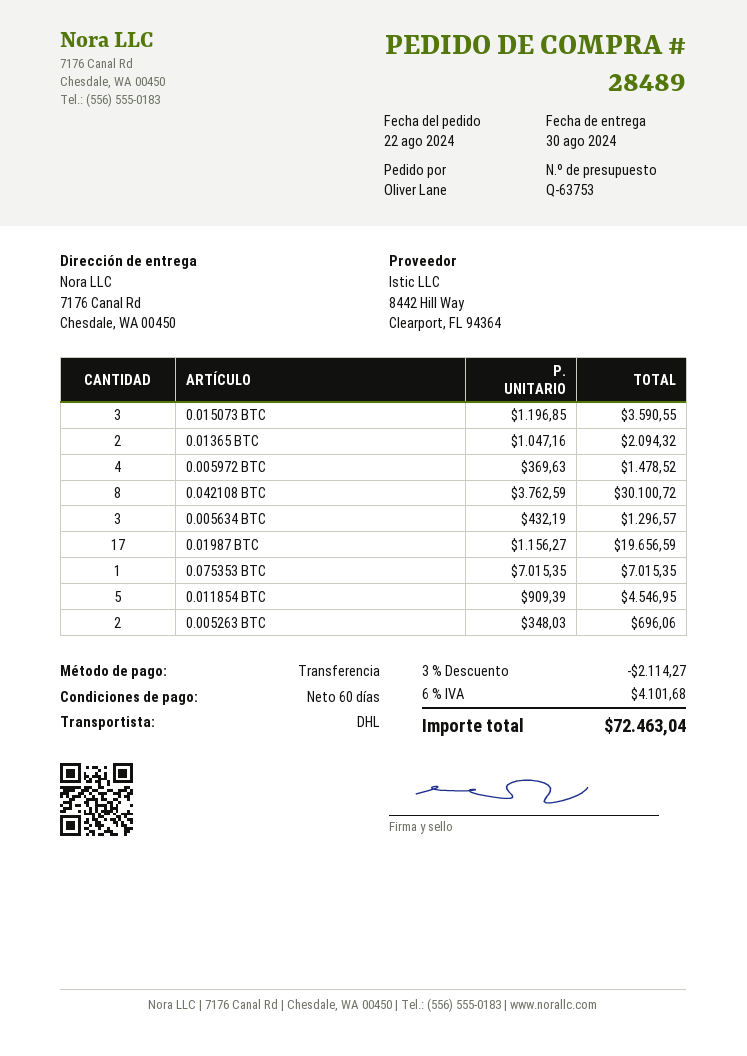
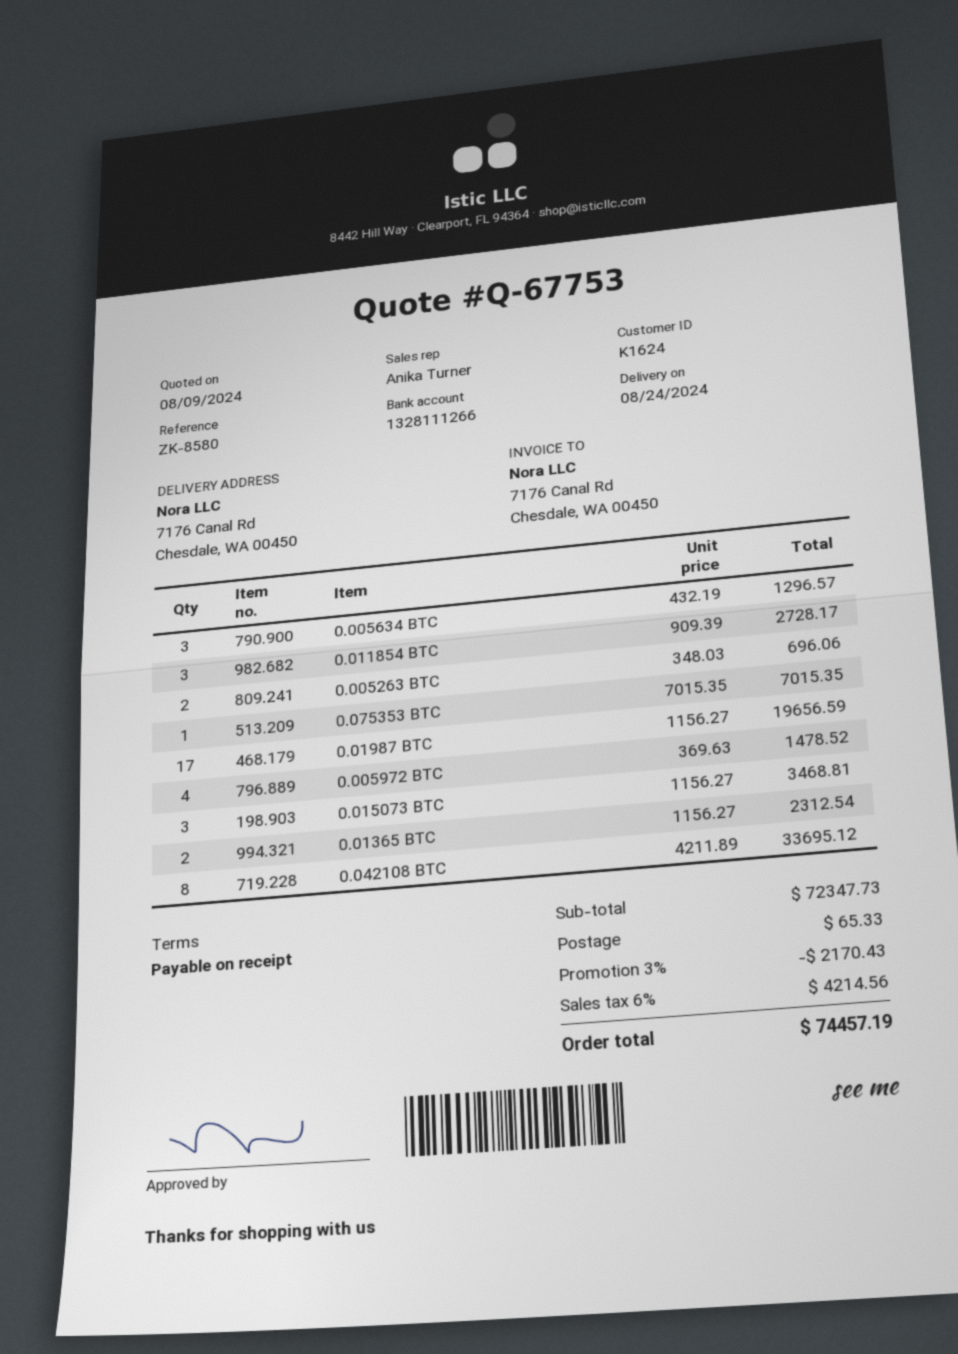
quote number: Q-63753 -> Q-67753
delivery date: 2024-08-30 -> 2024-08-24
payment terms: 60 days -> on receipt
0.015073 BTC: 3 x 1196.85 = 3590.55 -> 3 x 1156.27 = 3468.81
0.01365 BTC: 2 x 1047.16 = 2094.32 -> 2 x 1156.27 = 2312.54
0.042108 BTC: 8 x 3762.59 = 30100.72 -> 8 x 4211.89 = 33695.12
0.011854 BTC: 5 x 909.39 = 4546.95 -> 3 x 909.39 = 2728.17
discount: 3% = 2114.27 -> 3% = 2170.43
shipping: none -> 65.33
tax: 6% = 4101.68 -> 6% = 4214.56
total: 72463.04 -> 74457.19

